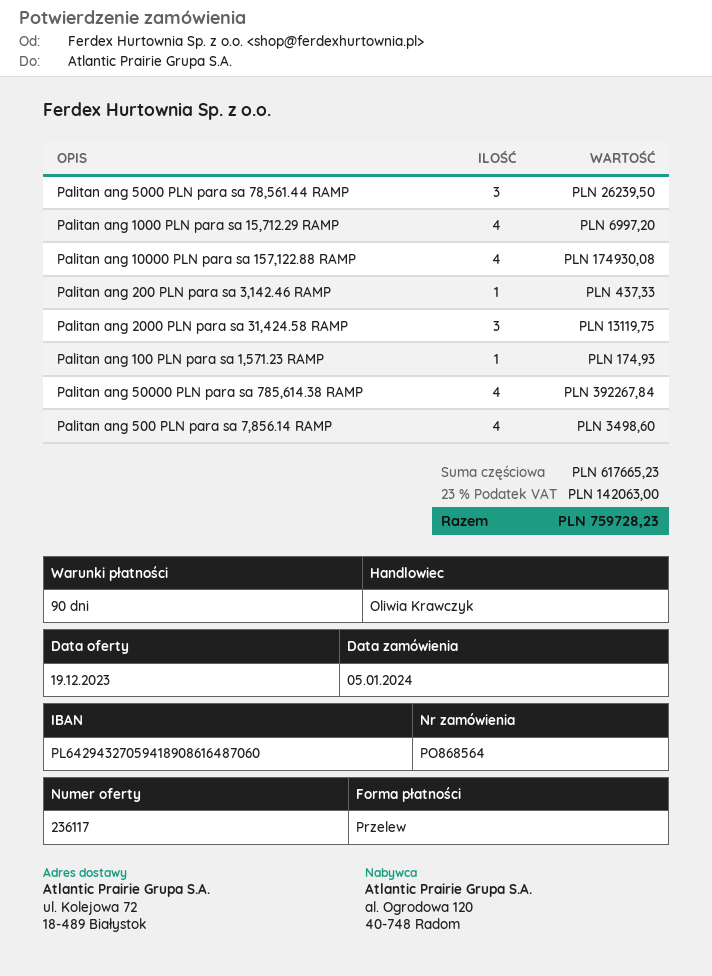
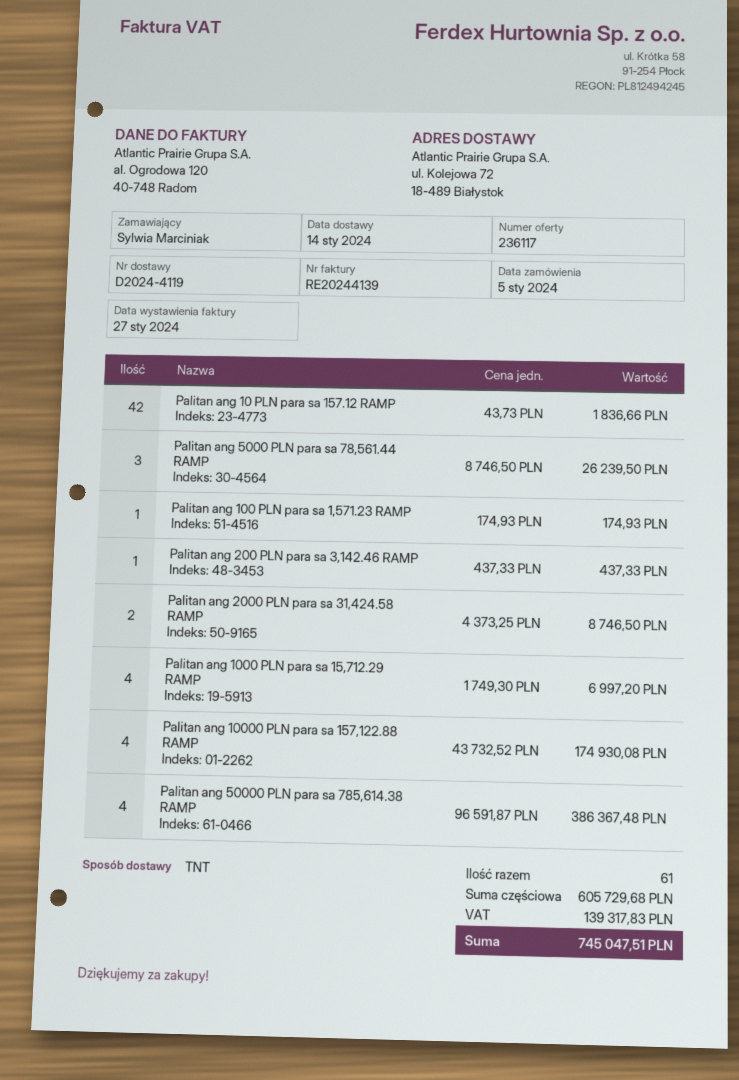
Palitan ang 2000 PLN para sa 31,424.58 RAMP: 3 for 13119.75 -> 2 for 8746.50
Palitan ang 50000 PLN para sa 785,614.38 RAMP: 4 for 392267.84 -> 4 for 386367.48
Palitan ang 500 PLN para sa 7,856.14 RAMP: 4 for 3498.60 -> none
Palitan ang 10 PLN para sa 157.12 RAMP: none -> 42 for 1836.66
subtotal: 617665.23 -> 605729.68
tax: 142063.00 -> 139317.83
total: 759728.23 -> 745047.51

